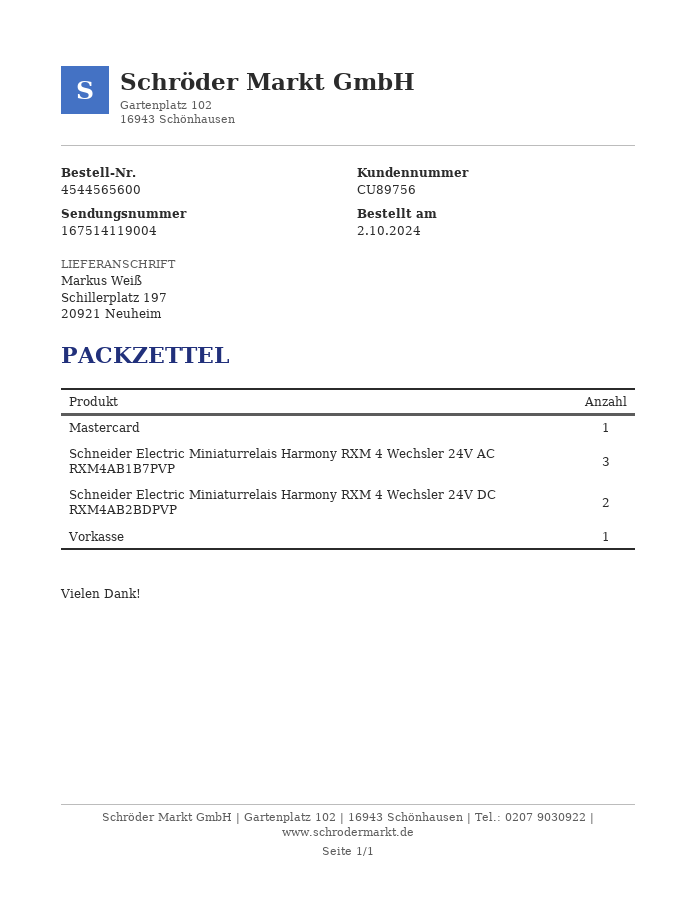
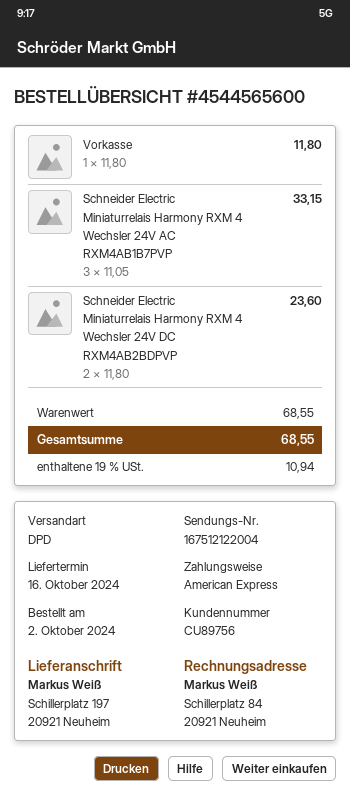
tracking number: 167514119004 -> 167512122004
Mastercard: 1 -> none

